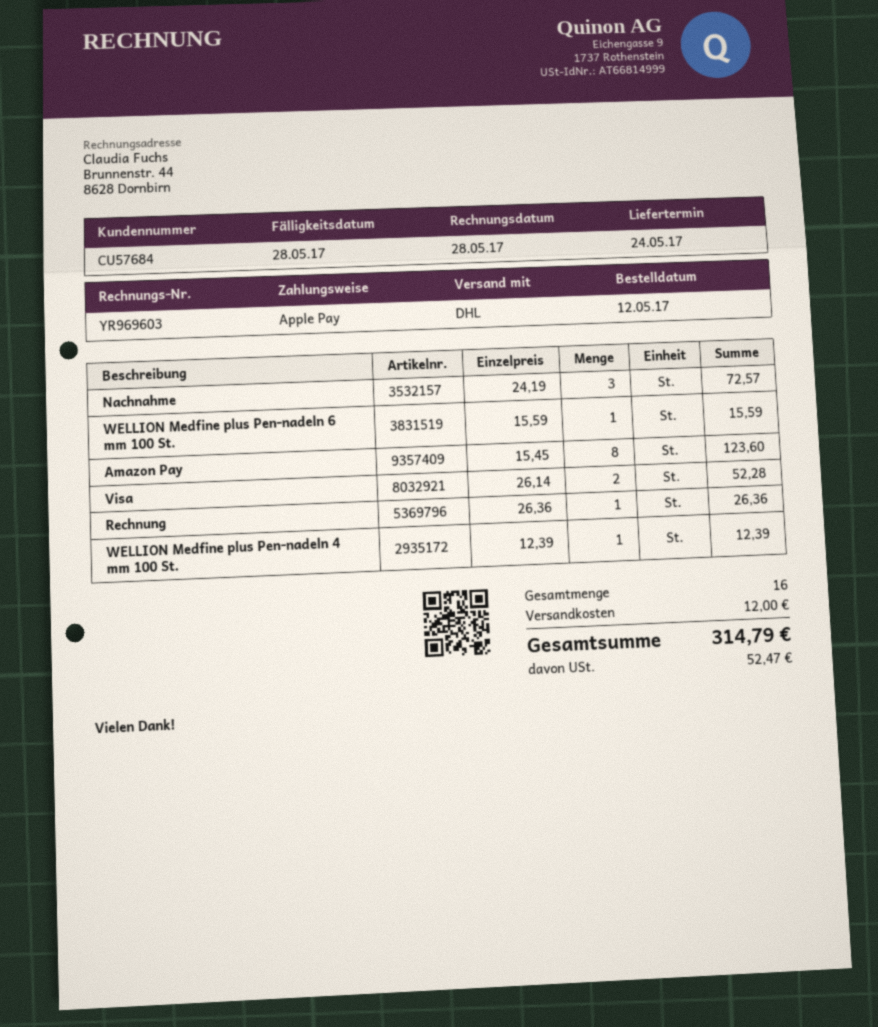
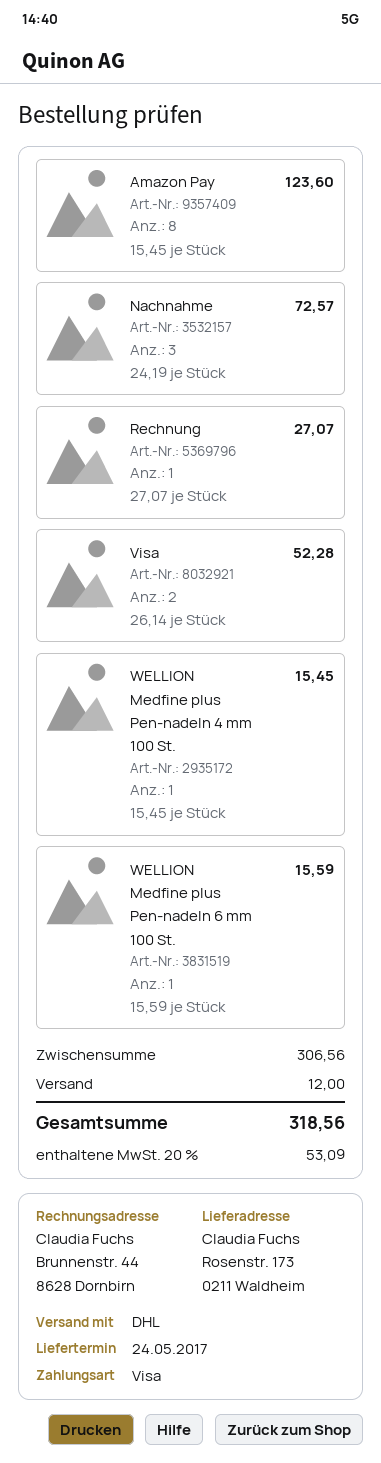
payment method: Apple Pay -> Visa
Rechnung: 1 x 26.36 = 26.36 -> 1 x 27.07 = 27.07
WELLION Medfine plus Pen-nadeln 4 mm 100 St.: 1 x 12.39 = 12.39 -> 1 x 15.45 = 15.45
tax: 52.47 -> 53.09
total: 314.79 -> 318.56

